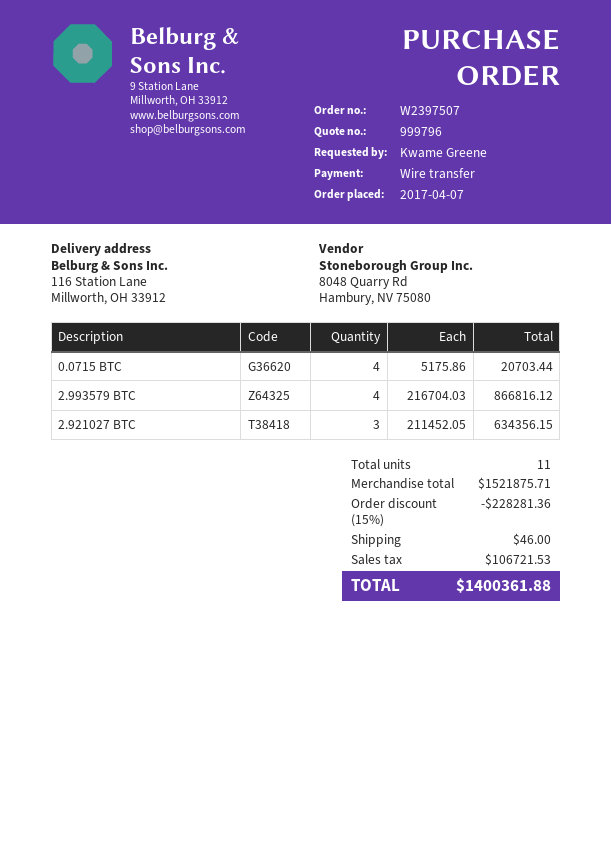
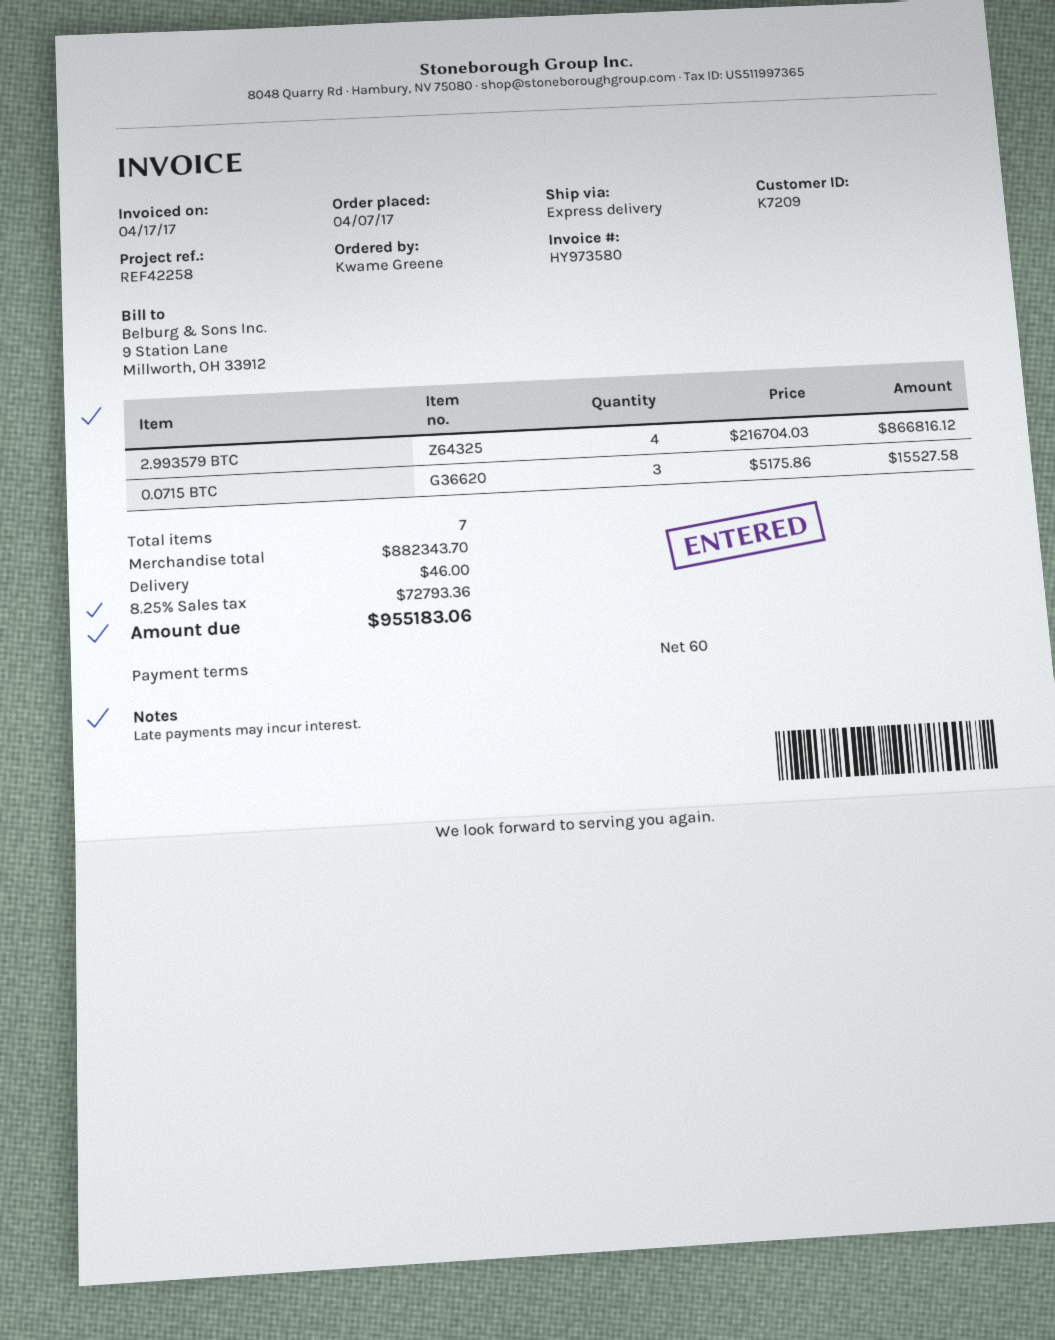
0.0715 BTC: 4 x 5175.86 = 20703.44 -> 3 x 5175.86 = 15527.58
2.921027 BTC: 3 x 211452.05 = 634356.15 -> none
total quantity: 11 -> 7
subtotal: 1521875.71 -> 882343.70
discount: 15% = 228281.36 -> none
tax: 106721.53 -> 72793.36
total: 1400361.88 -> 955183.06

